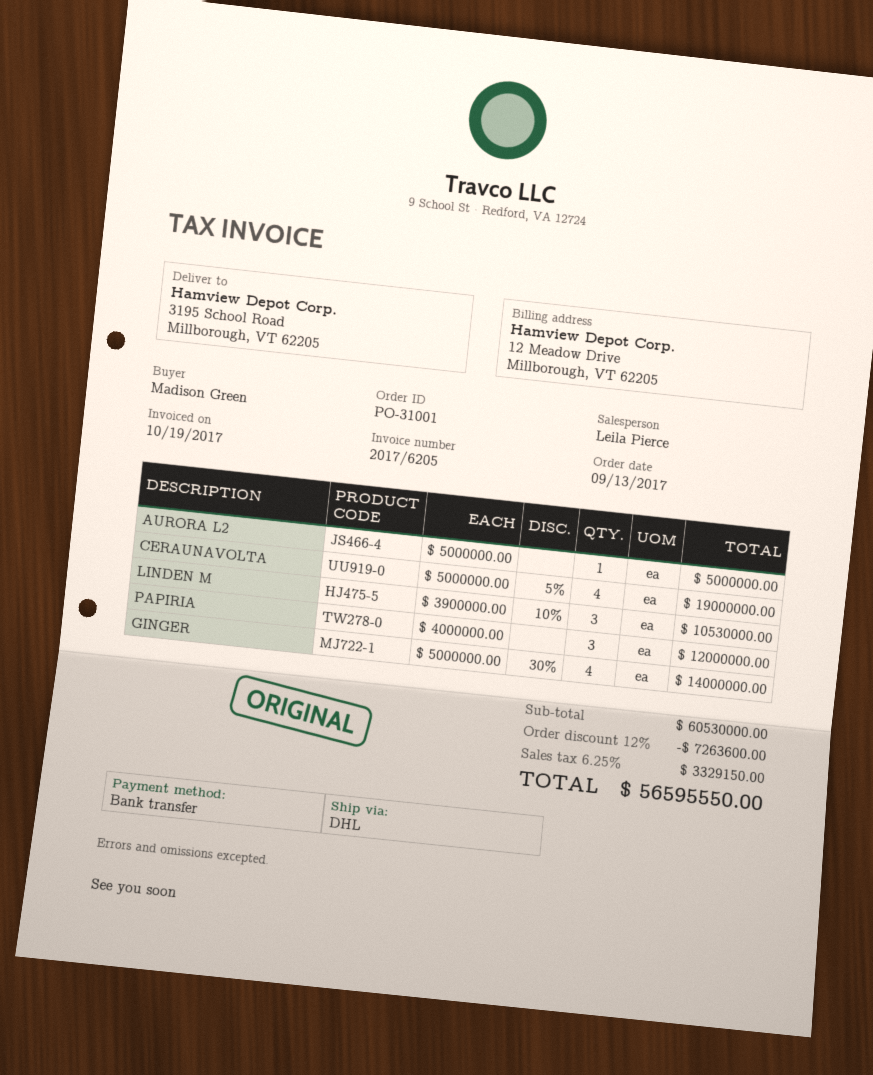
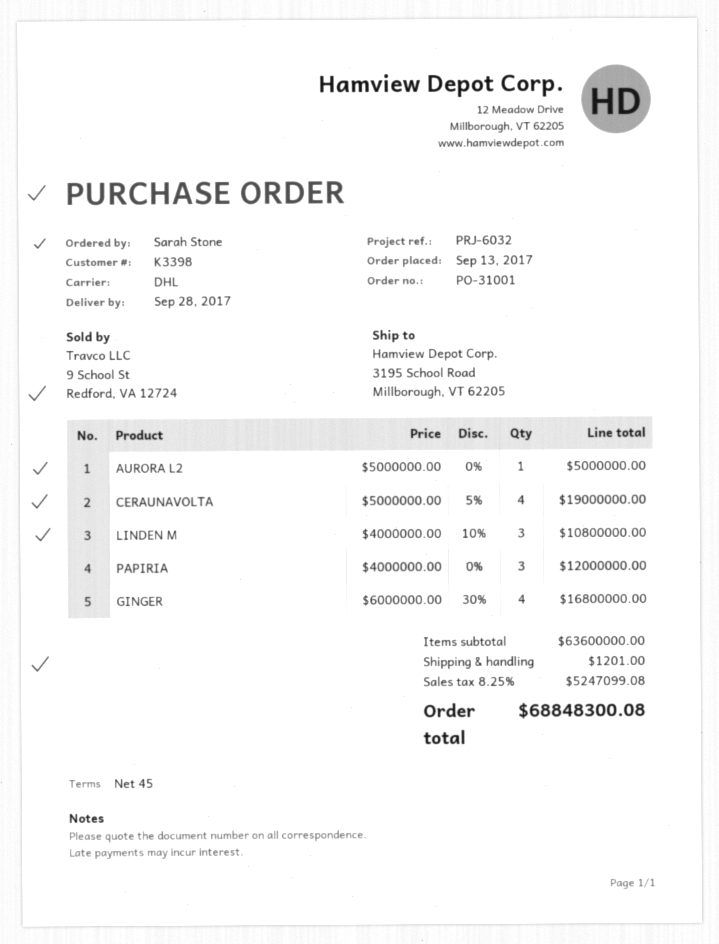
ordered by: Madison Green -> Sarah Stone
LINDEN M: 3 x 3900000.00 - 10% = 10530000.00 -> 3 x 4000000.00 - 10% = 10800000.00
GINGER: 4 x 5000000.00 - 30% = 14000000.00 -> 4 x 6000000.00 - 30% = 16800000.00
subtotal: 60530000.00 -> 63600000.00
discount: 12% = 7263600.00 -> none
shipping: none -> 1201.00
tax: 6.25% = 3329150.00 -> 8.25% = 5247099.08
total: 56595550.00 -> 68848300.08

